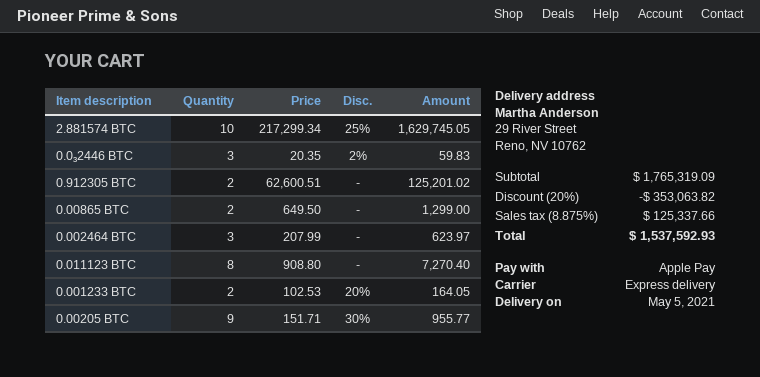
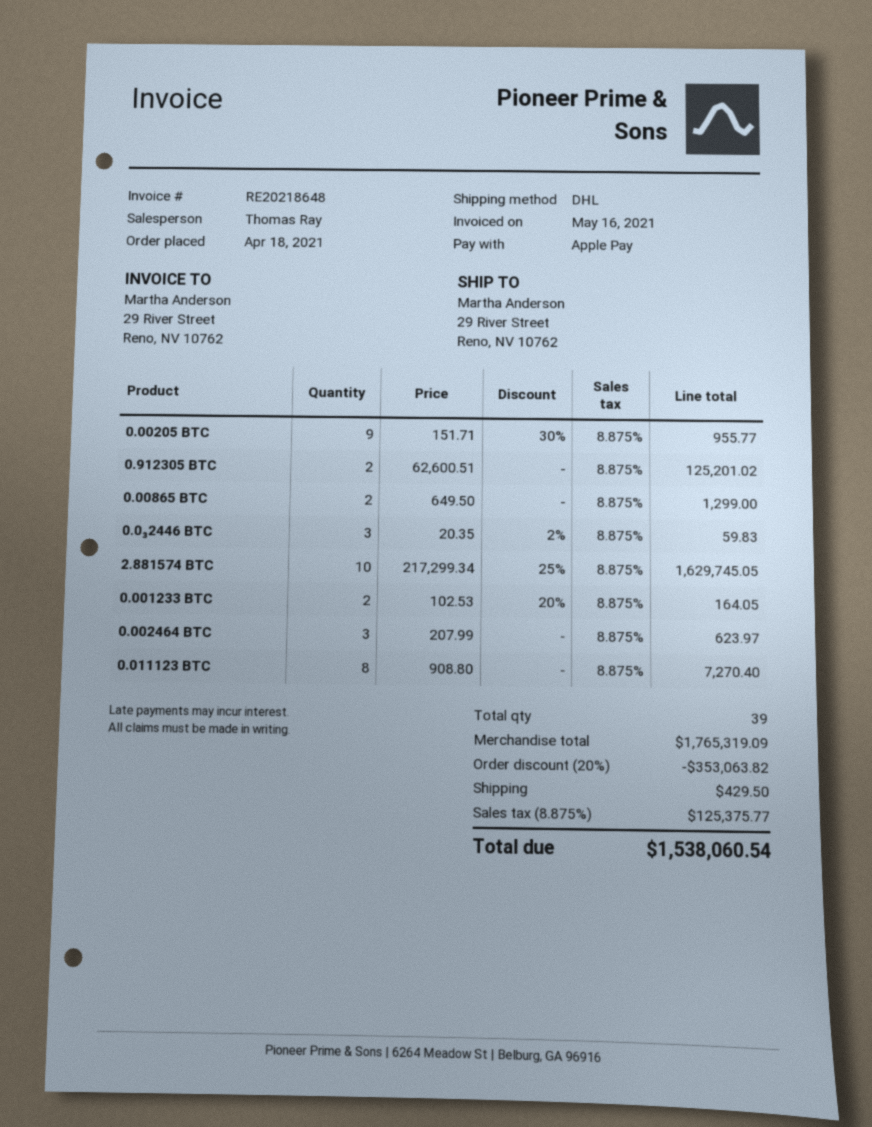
shipping method: express -> DHL
shipping: none -> 429.50
tax: 8.875% = 125337.66 -> 8.875% = 125375.77
total: 1537592.93 -> 1538060.54

